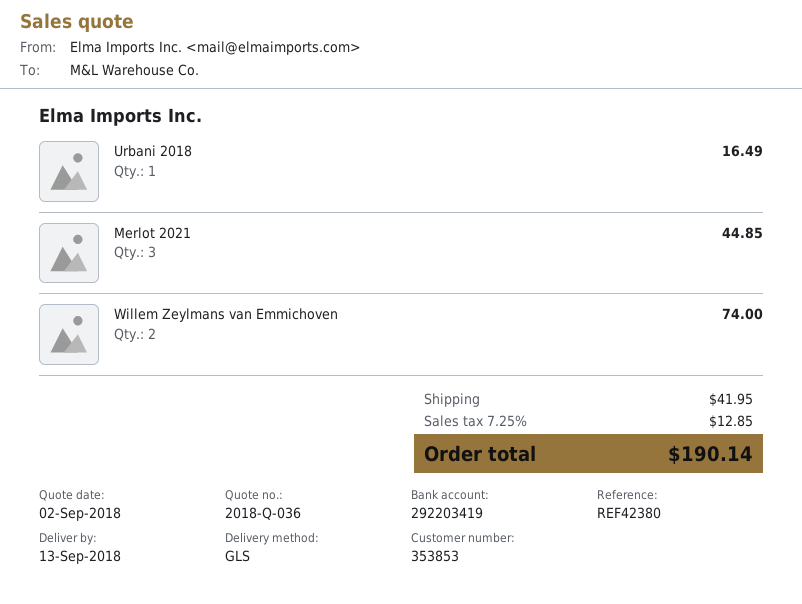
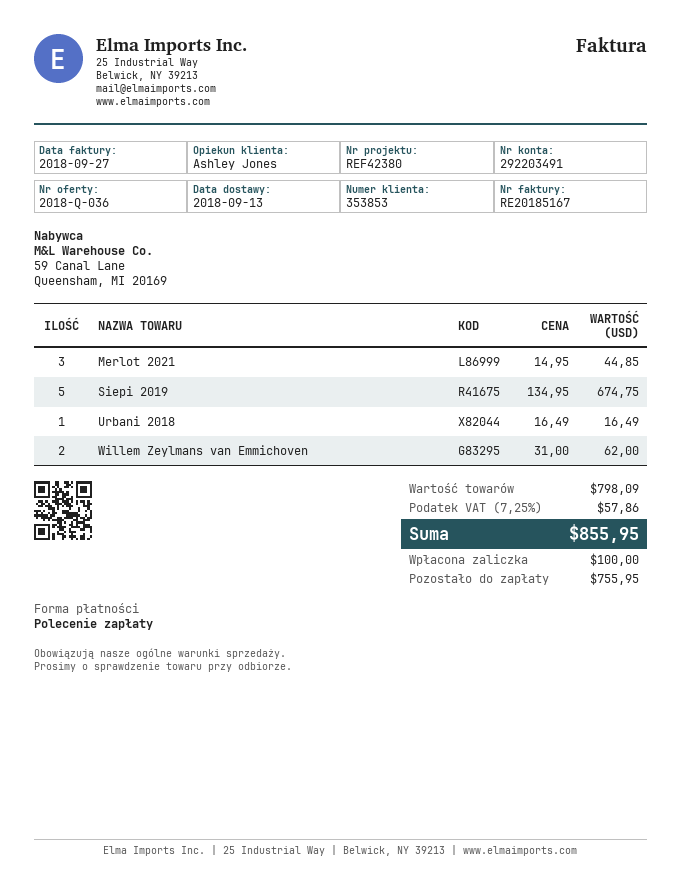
bank account: 292203419 -> 292203491
Willem Zeylmans van Emmichoven: 2 for 74.00 -> 2 for 62.00
Siepi 2019: none -> 5 for 674.75
shipping: 41.95 -> none
tax: 7.25% = 12.85 -> 7.25% = 57.86
total: 190.14 -> 855.95

